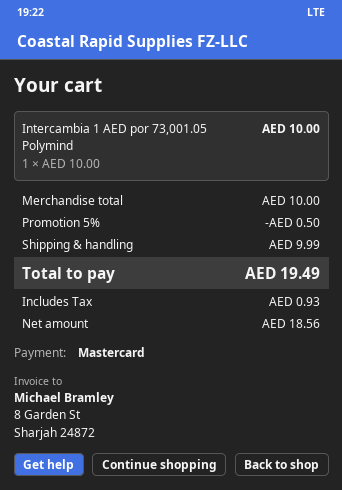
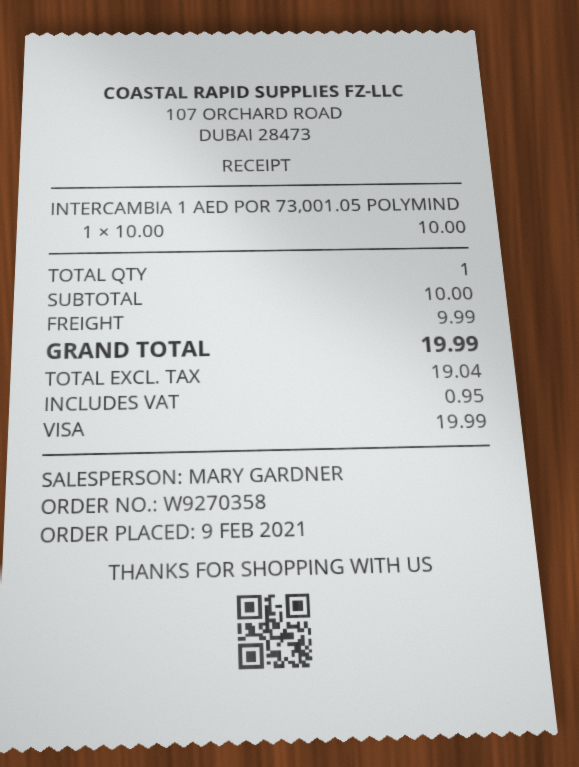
payment method: Mastercard -> Visa
discount: 5% = 0.50 -> none
net: 18.56 -> 19.04
tax: 0.93 -> 0.95
total: 19.49 -> 19.99

